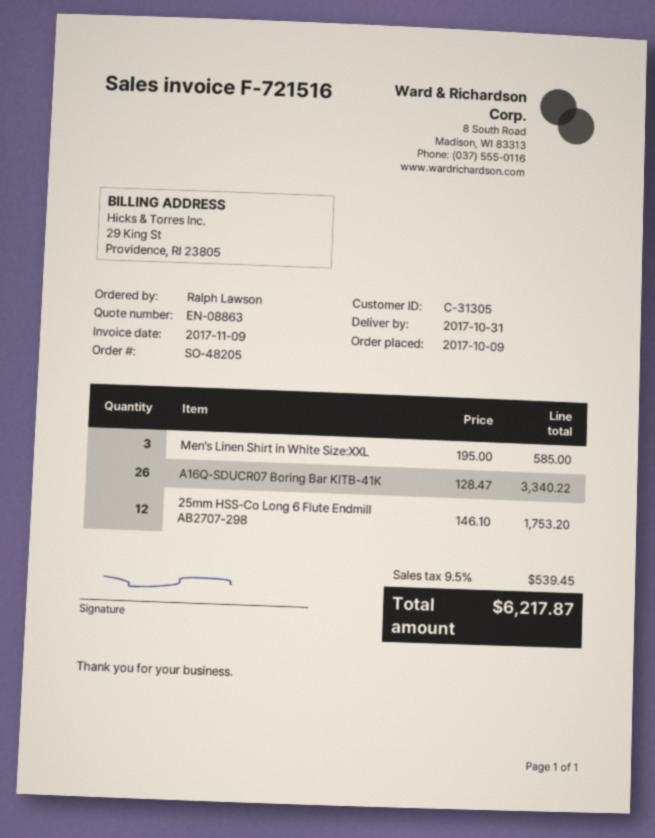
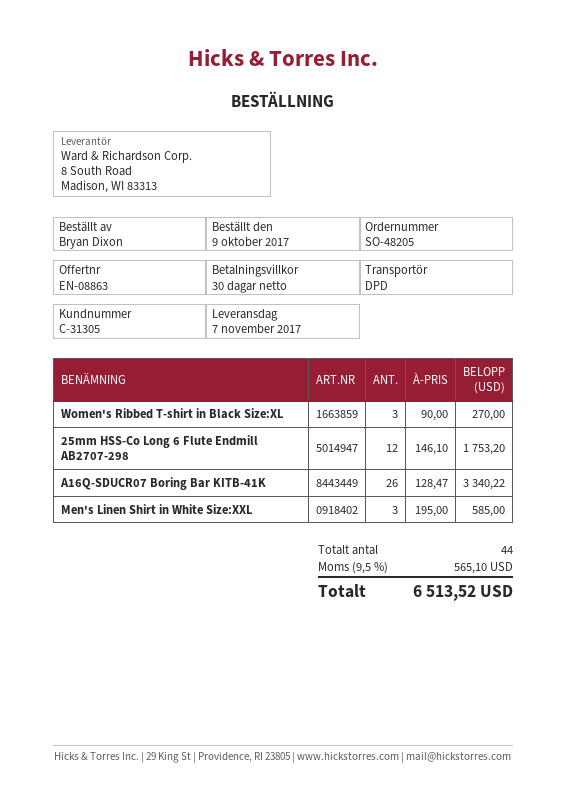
delivery date: 2017-10-31 -> 2017-11-07
ordered by: Ralph Lawson -> Bryan Dixon
Women's Ribbed T-shirt in Black Size:XL: none -> 3 x 90.00 = 270.00
tax: 9.5% = 539.45 -> 9.5% = 565.10
total: 6217.87 -> 6513.52

